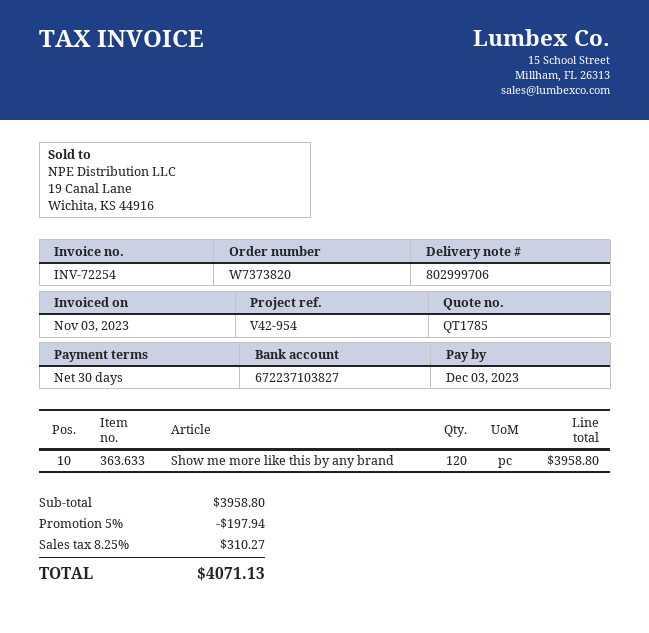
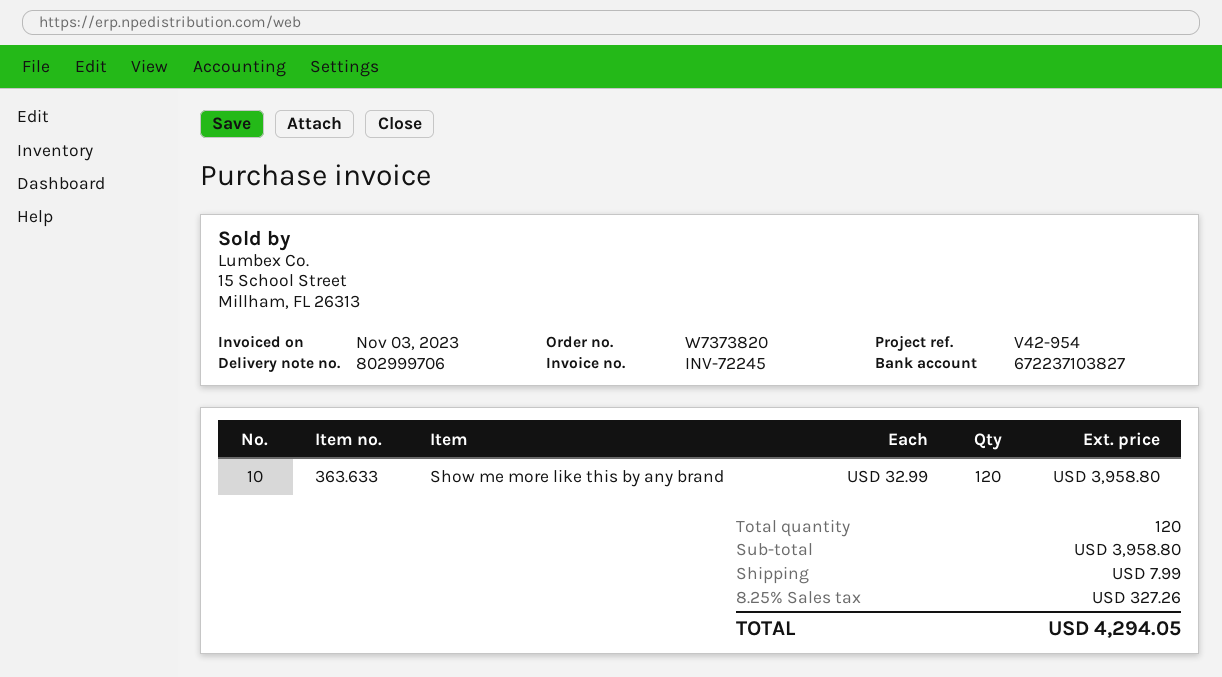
invoice number: INV-72254 -> INV-72245
discount: 5% = 197.94 -> none
shipping: none -> 7.99
tax: 8.25% = 310.27 -> 8.25% = 327.26
total: 4071.13 -> 4294.05

